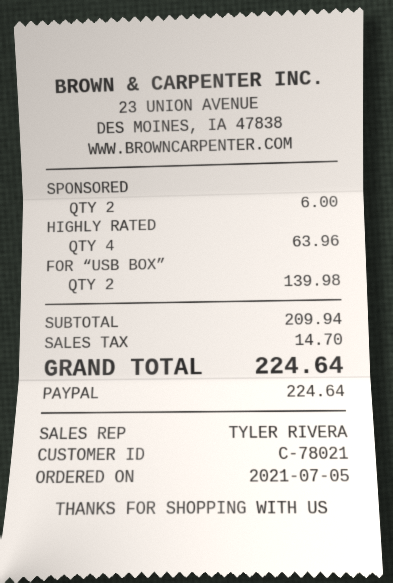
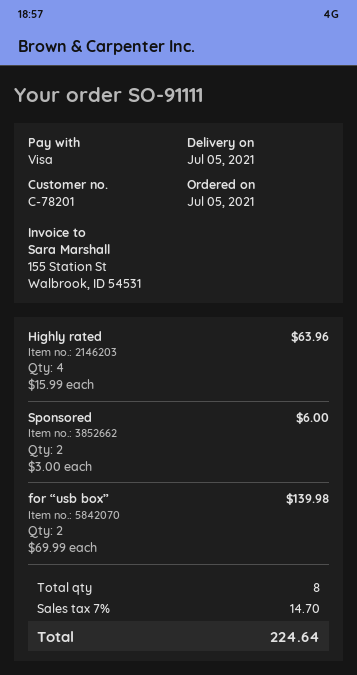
customer number: C-78021 -> C-78201
payment method: PayPal -> Visa

